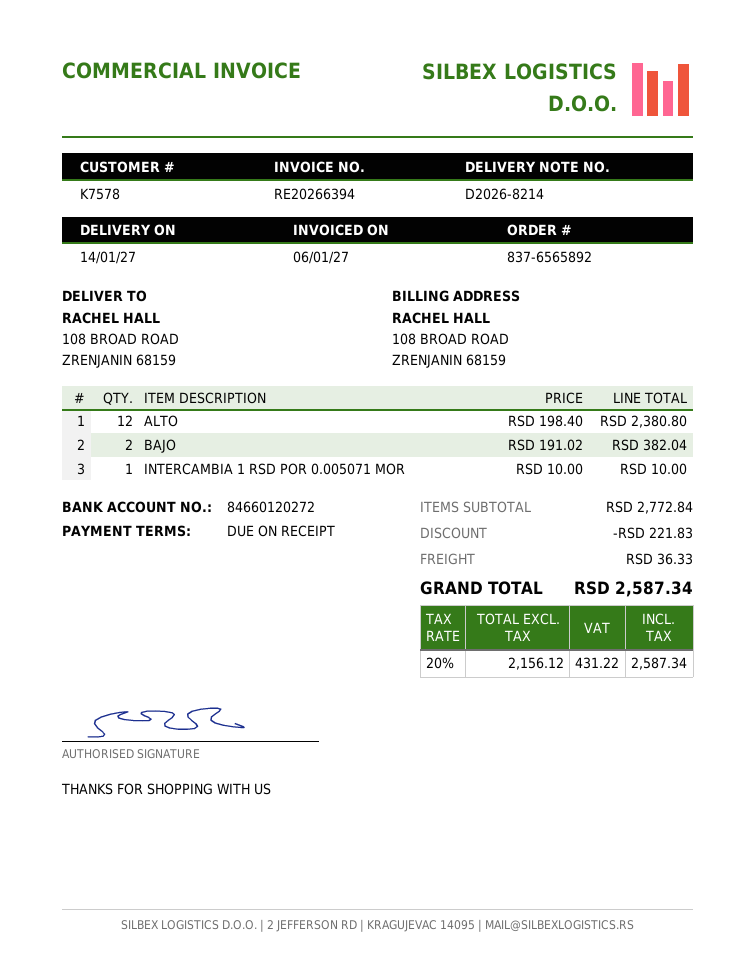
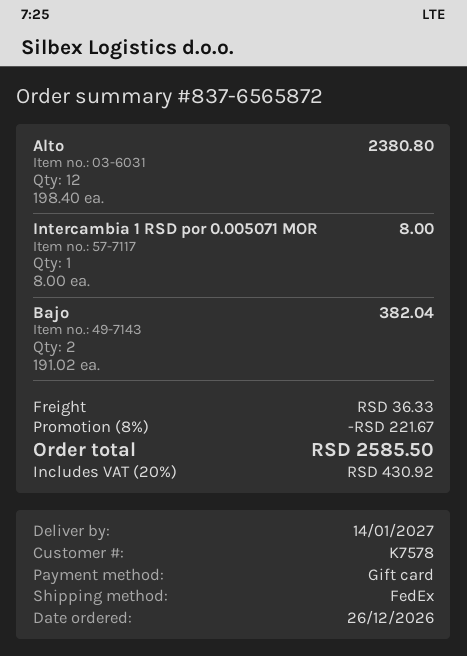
order number: 837-6565892 -> 837-6565872
INTERCAMBIA 1 RSD POR 0.005071 MOR: 1 x 10.00 = 10.00 -> 1 x 8.00 = 8.00
discount: 221.83 -> 221.67
tax: 20% = 431.22 -> 20% = 430.92
total: 2587.34 -> 2585.50

